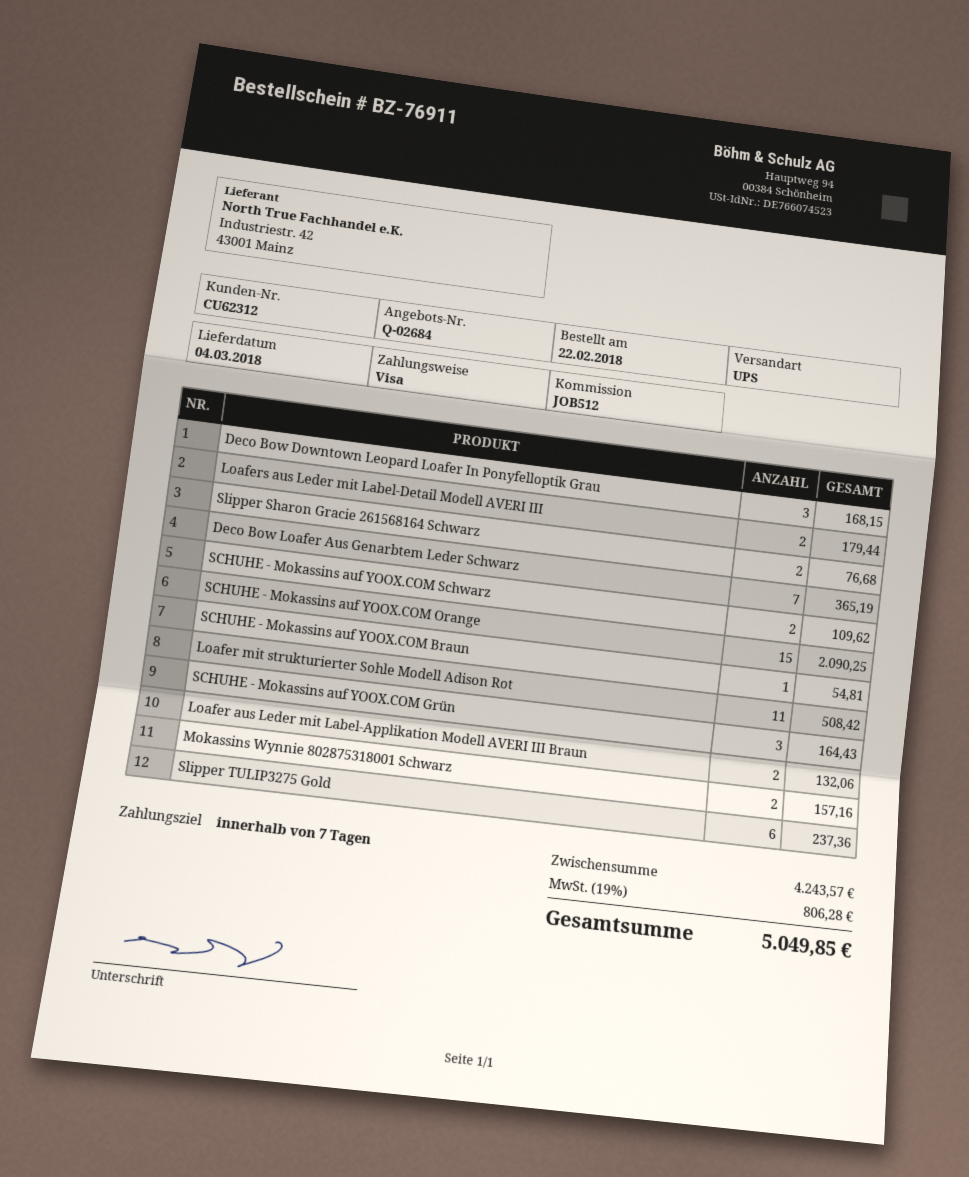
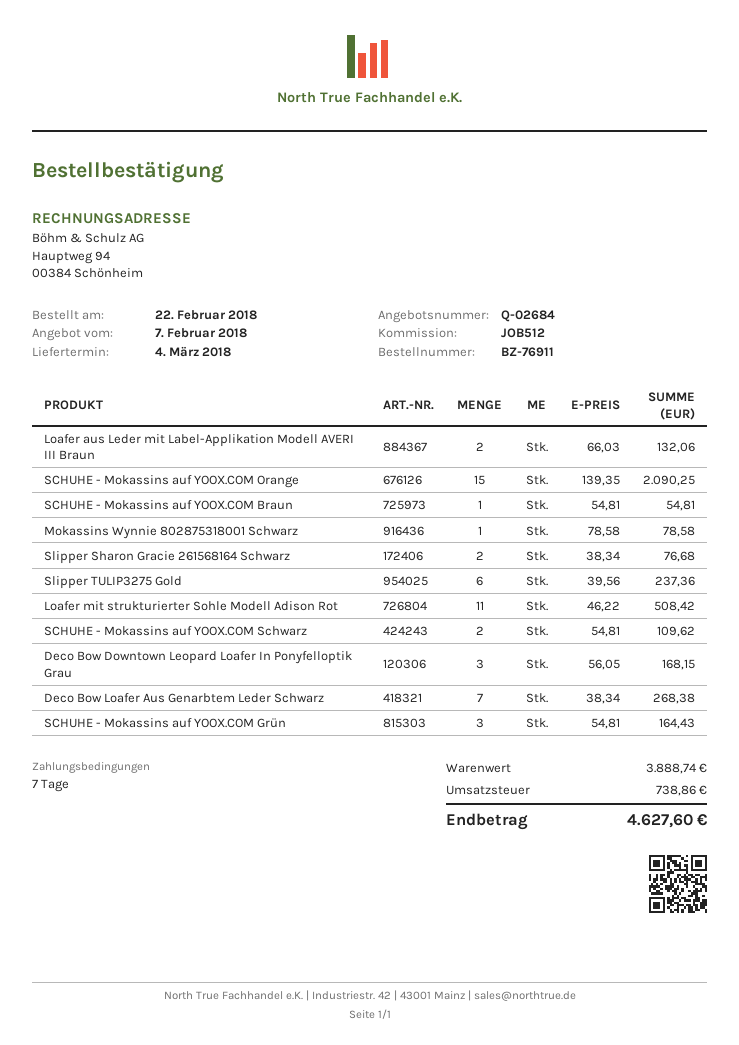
Loafers aus Leder mit Label-Detail Modell AVERI III: 2 for 179.44 -> none
Deco Bow Loafer Aus Genarbtem Leder Schwarz: 7 for 365.19 -> 7 for 268.38
Mokassins Wynnie 802875318001 Schwarz: 2 for 157.16 -> 1 for 78.58
subtotal: 4243.57 -> 3888.74
tax: 806.28 -> 738.86
total: 5049.85 -> 4627.60

